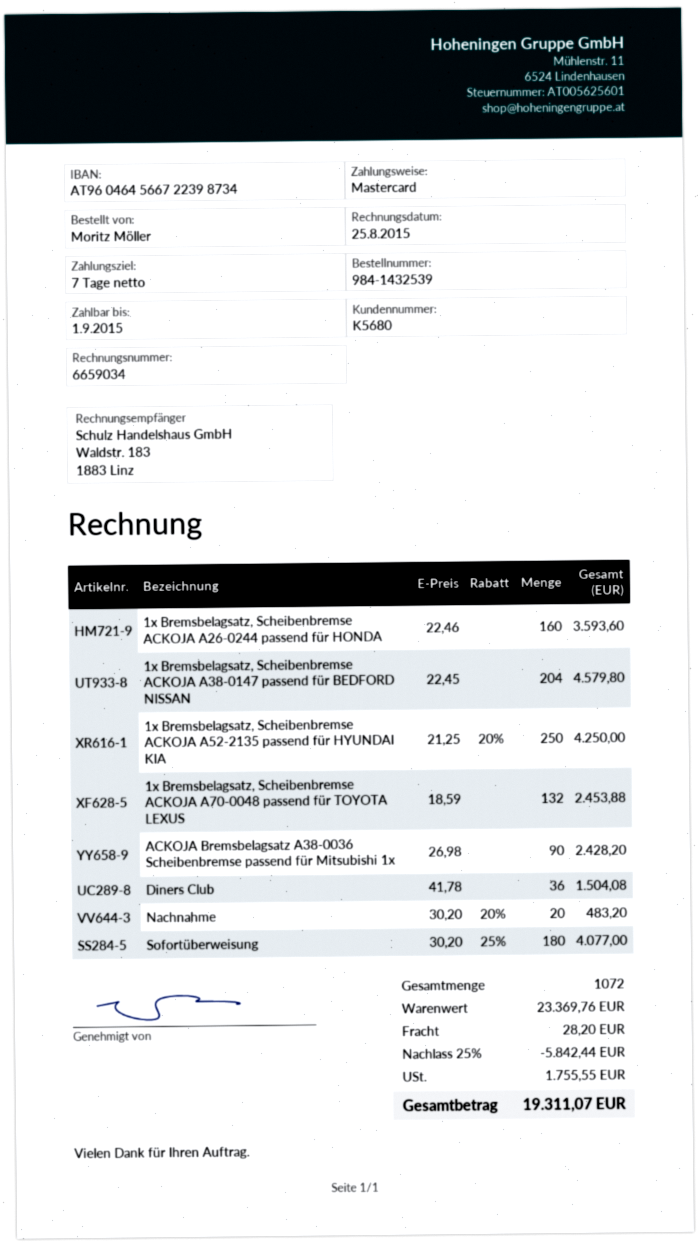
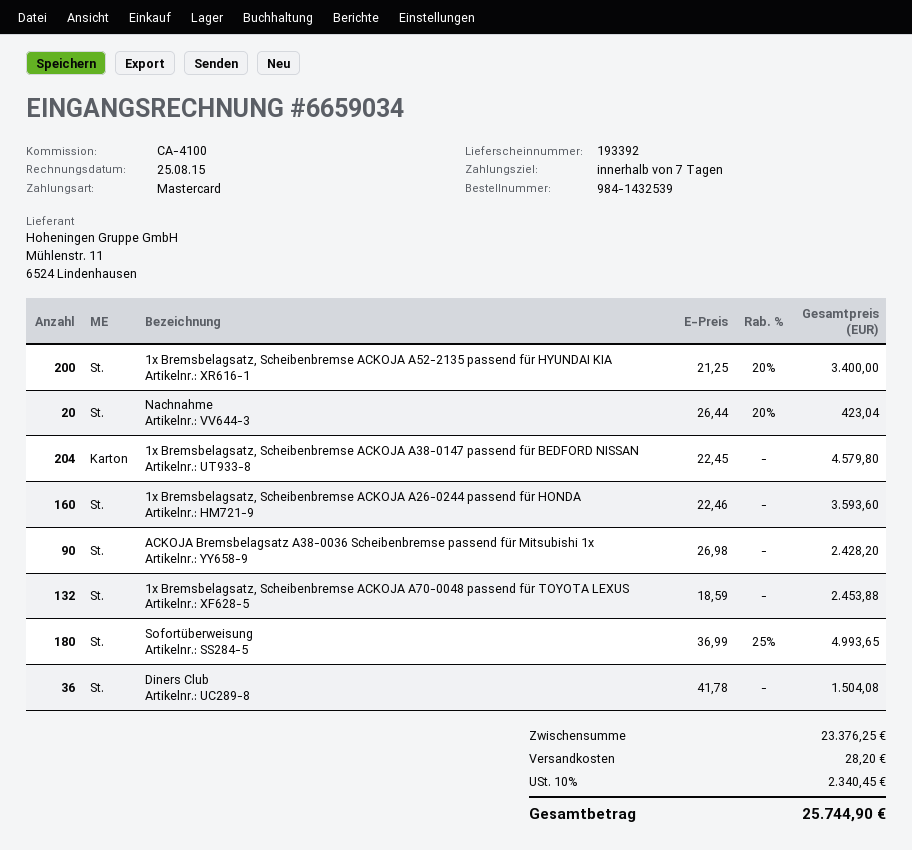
1x Bremsbelagsatz, Scheibenbremse ACKOJA A52-2135 passend für HYUNDAI KIA: 250 x 21.25 - 20% = 4250.00 -> 200 x 21.25 - 20% = 3400.00
Nachnahme: 20 x 30.20 - 20% = 483.20 -> 20 x 26.44 - 20% = 423.04
Sofortüberweisung: 180 x 30.20 - 25% = 4077.00 -> 180 x 36.99 - 25% = 4993.65
subtotal: 23369.76 -> 23376.25
discount: 25% = 5842.44 -> none
tax: 1755.55 -> 2340.45
total: 19311.07 -> 25744.90

